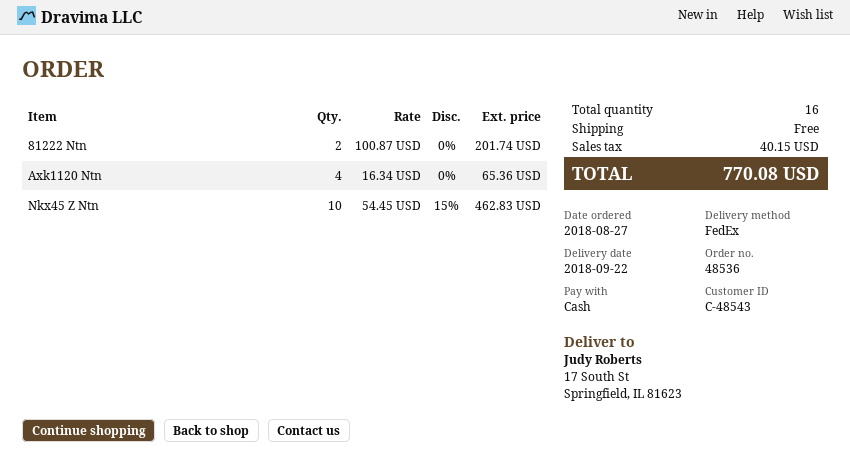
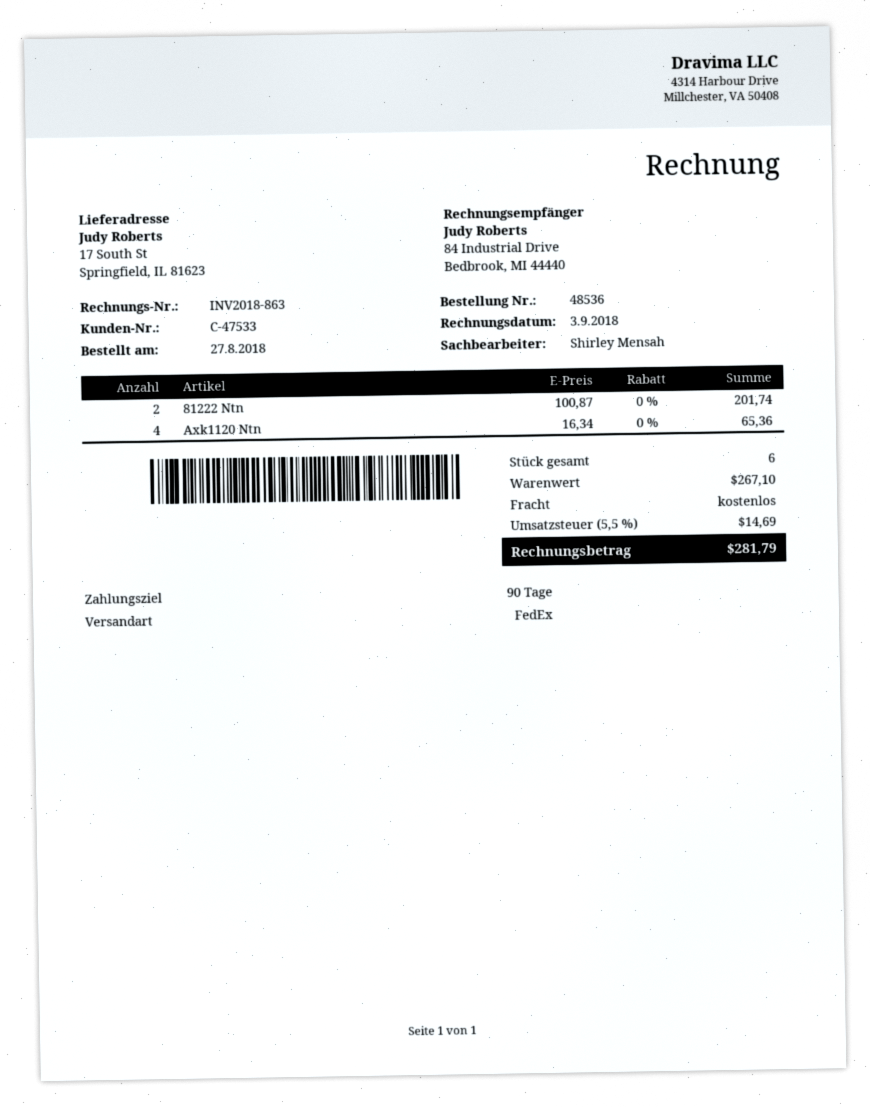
customer number: C-48543 -> C-47533
Nkx45 Z Ntn: 10 x 54.45 - 15% = 462.83 -> none
total quantity: 16 -> 6
tax: 40.15 -> 14.69
total: 770.08 -> 281.79

